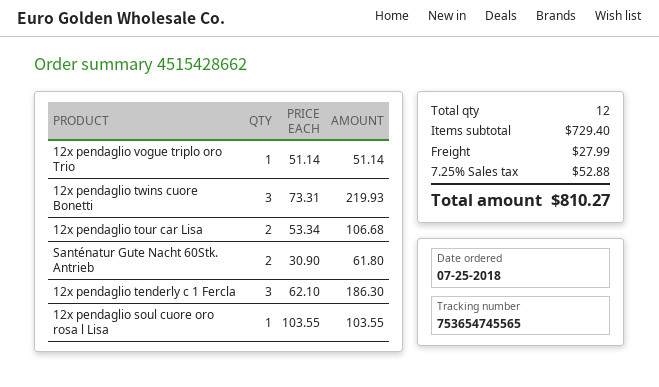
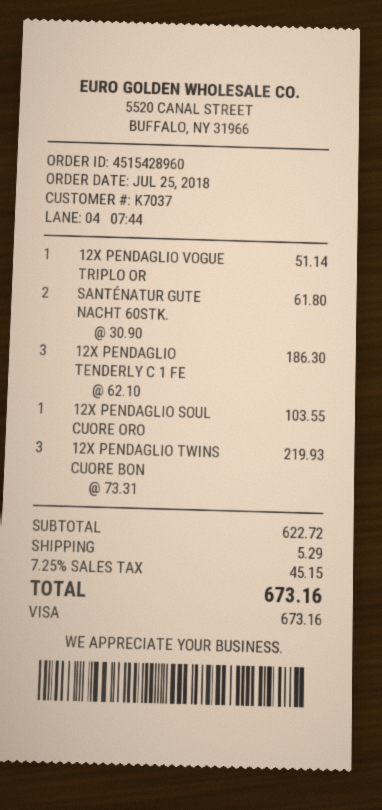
order number: 4515428662 -> 4515428960
12x pendaglio tour car Lisa: 2 x 53.34 = 106.68 -> none
subtotal: 729.40 -> 622.72
shipping: 27.99 -> 5.29
tax: 7.25% = 52.88 -> 7.25% = 45.15
total: 810.27 -> 673.16

